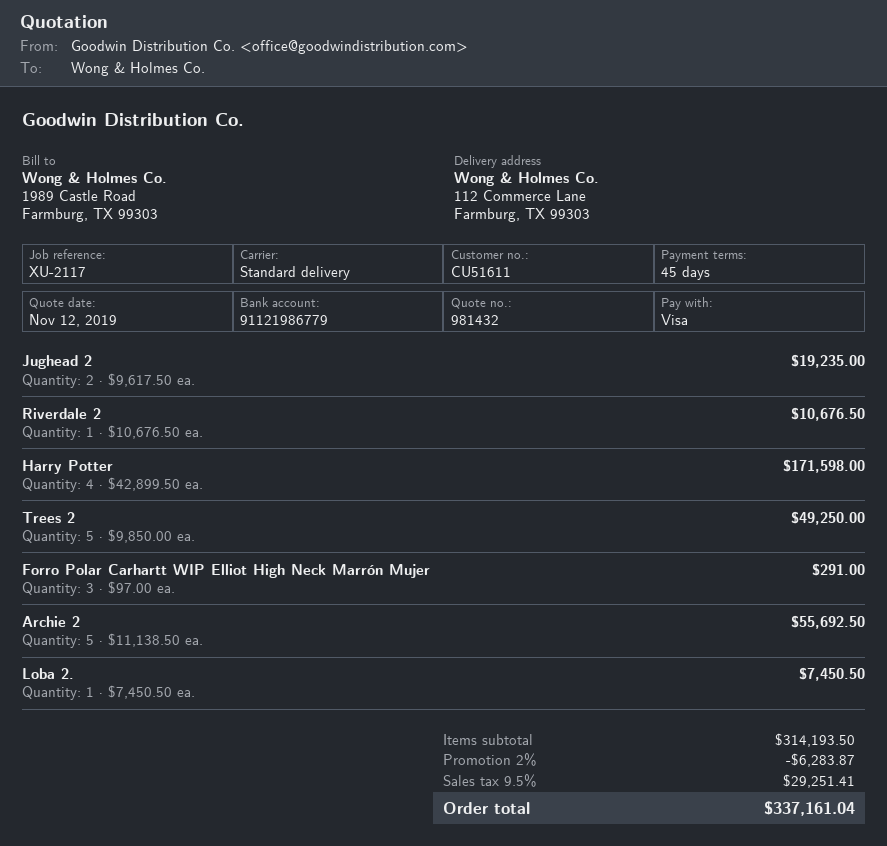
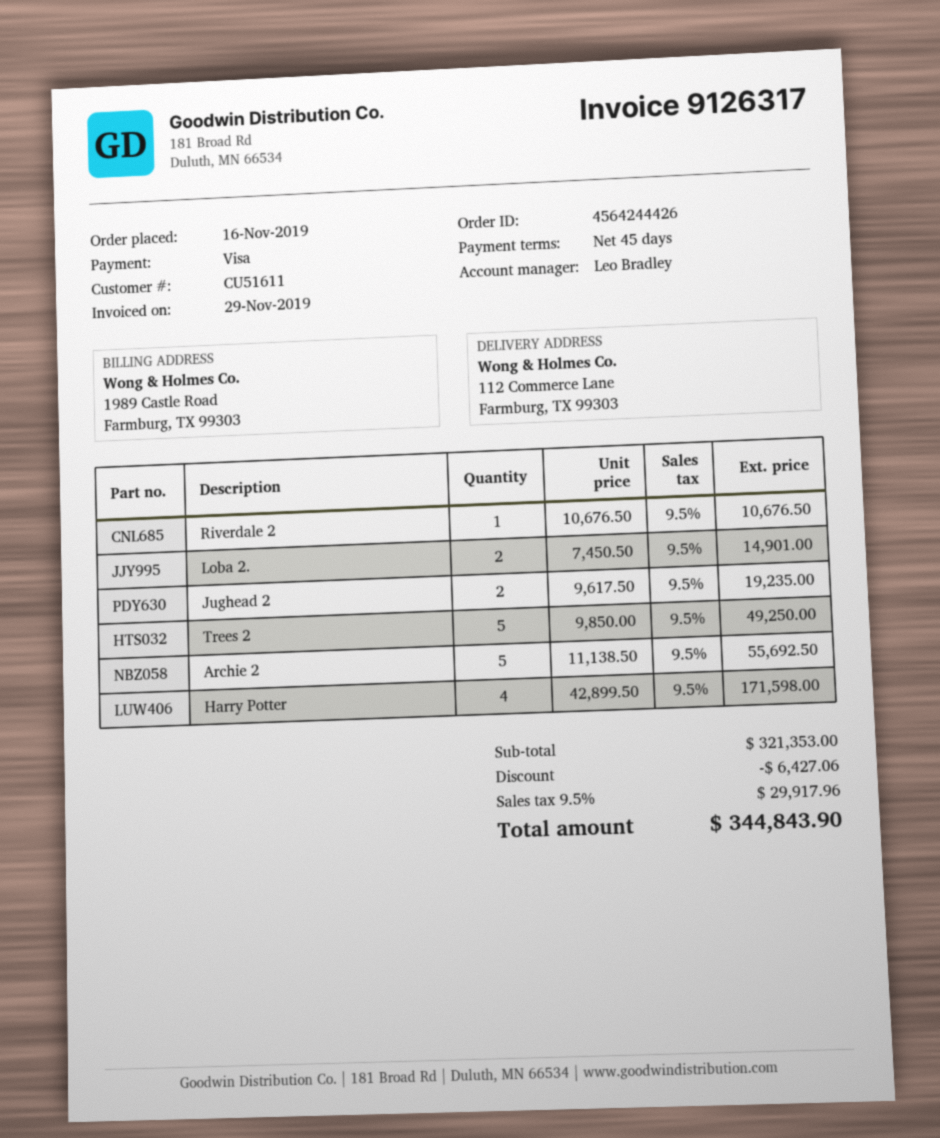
Forro Polar Carhartt WIP Elliot High Neck Marrón Mujer: 3 x 97.00 = 291.00 -> none
Loba 2.: 1 x 7450.50 = 7450.50 -> 2 x 7450.50 = 14901.00
subtotal: 314193.50 -> 321353.00
discount: 6283.87 -> 6427.06
tax: 9.5% = 29251.41 -> 9.5% = 29917.96
total: 337161.04 -> 344843.90

